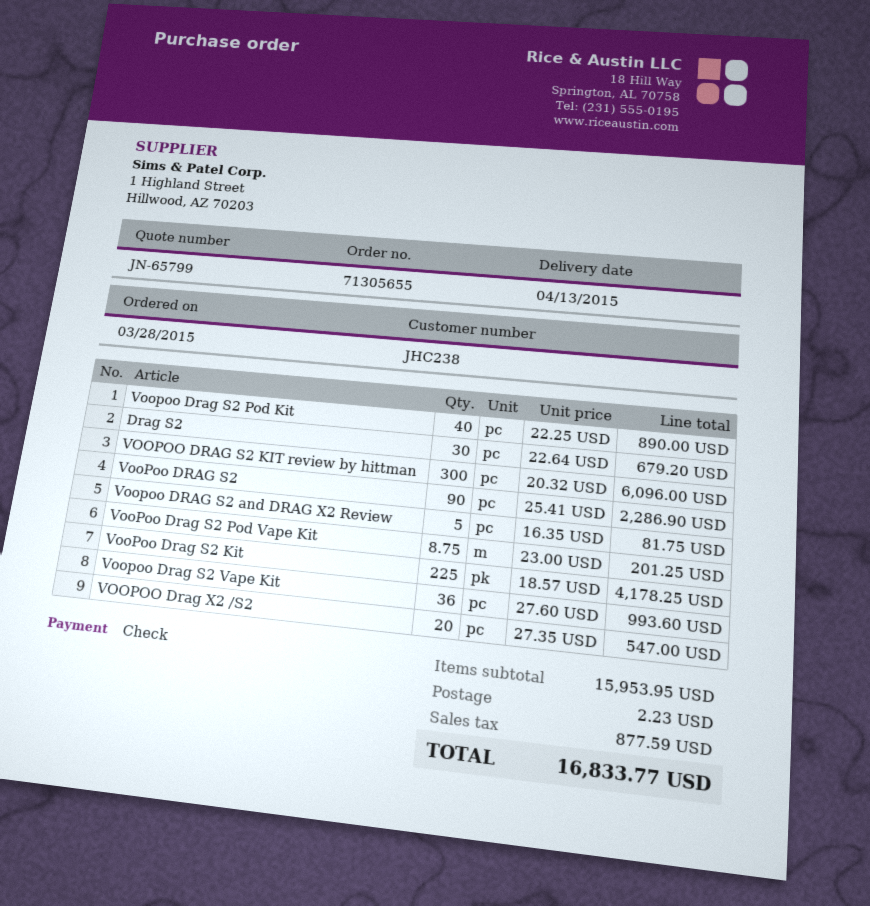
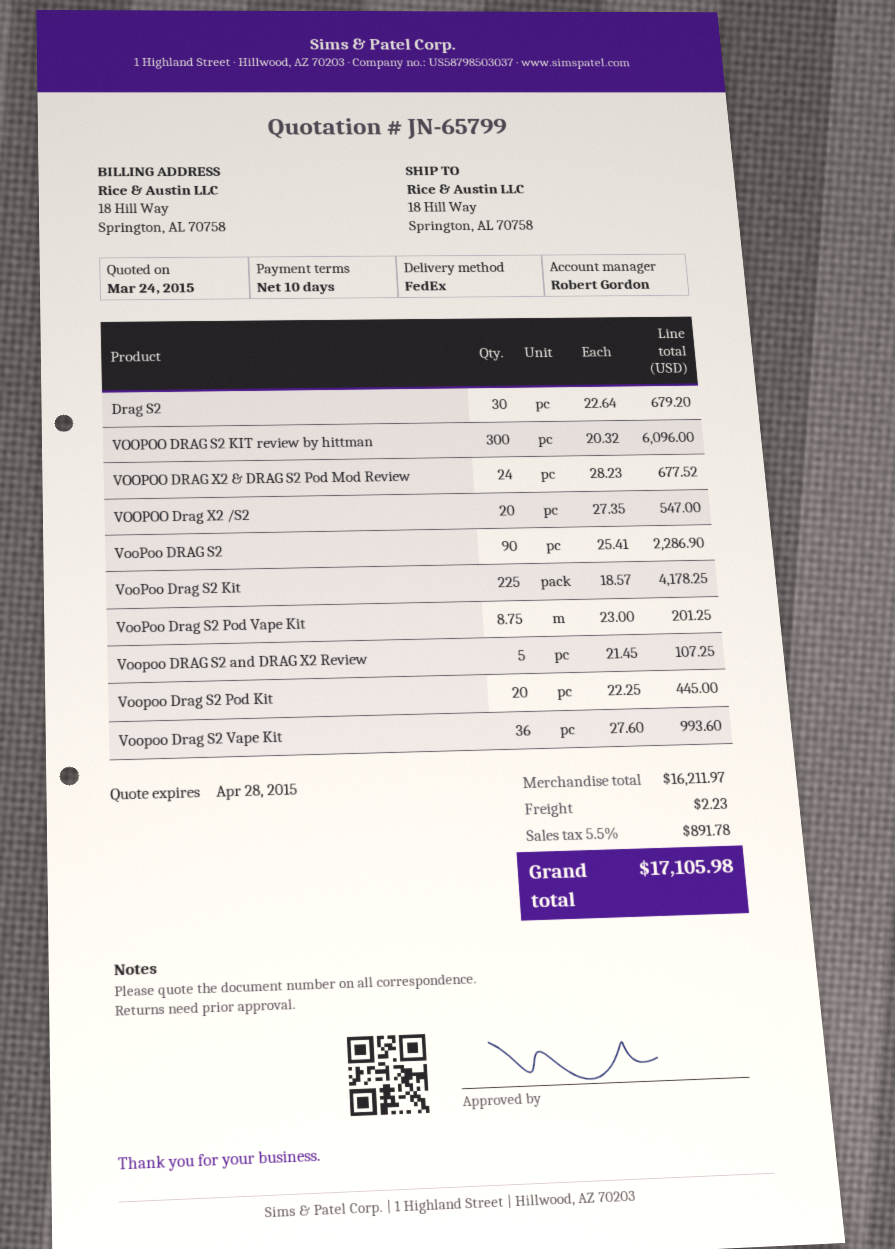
Voopoo Drag S2 Pod Kit: 40 x 22.25 = 890.00 -> 20 x 22.25 = 445.00
Voopoo DRAG S2 and DRAG X2 Review: 5 x 16.35 = 81.75 -> 5 x 21.45 = 107.25
VOOPOO DRAG X2 & DRAG S2 Pod Mod Review: none -> 24 x 28.23 = 677.52
subtotal: 15953.95 -> 16211.97
tax: 877.59 -> 891.78
total: 16833.77 -> 17105.98

